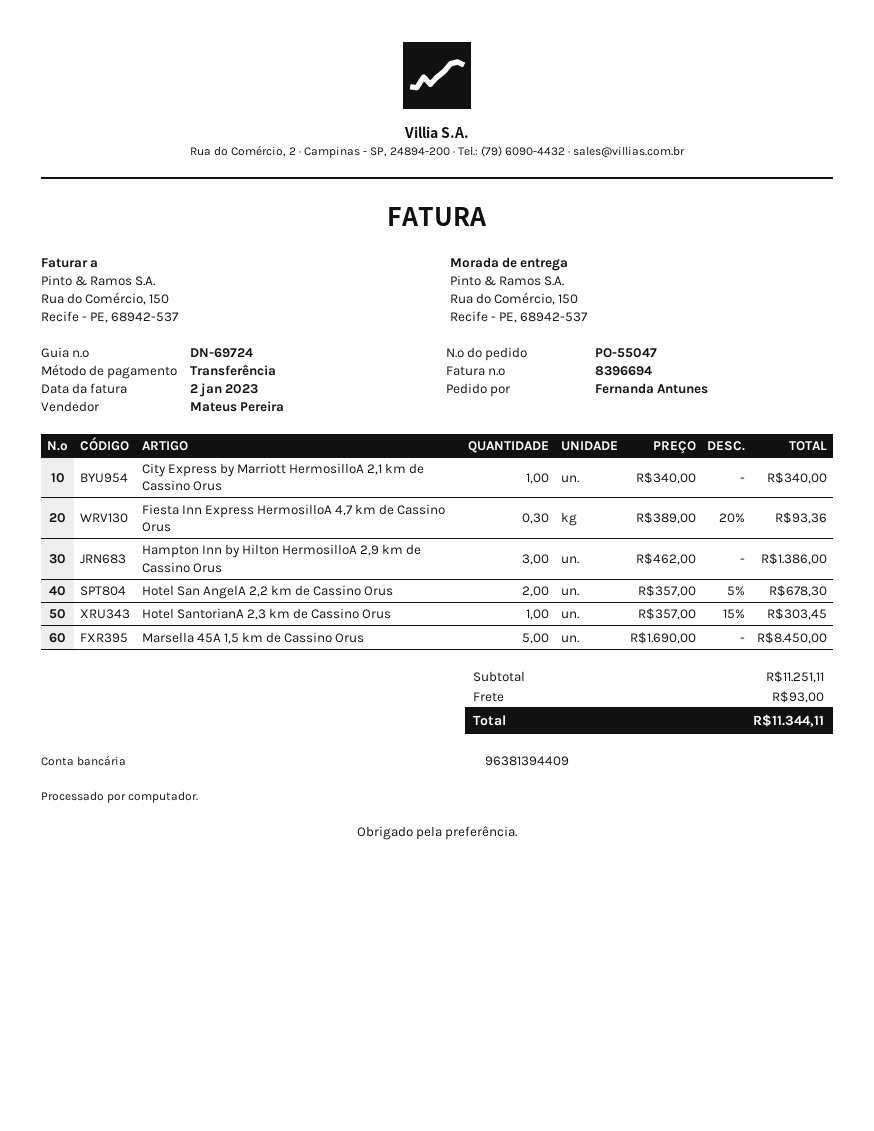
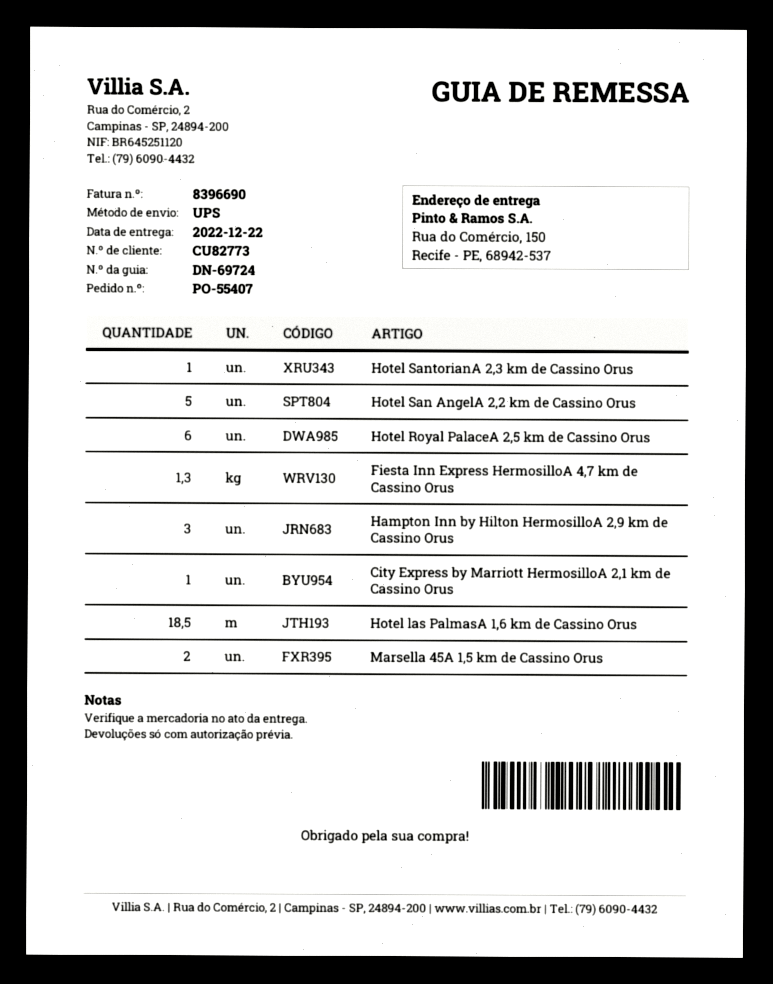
order number: PO-55047 -> PO-55407
invoice number: 8396694 -> 8396690
Fiesta Inn Express HermosilloA 4,7 km de Cassino Orus: 0.3 -> 1.3
Hotel San AngelA 2,2 km de Cassino Orus: 2 -> 5
Marsella 45A 1,5 km de Cassino Orus: 5 -> 2
Hotel Royal PalaceA 2,5 km de Cassino Orus: none -> 6
Hotel las PalmasA 1,6 km de Cassino Orus: none -> 18.5

